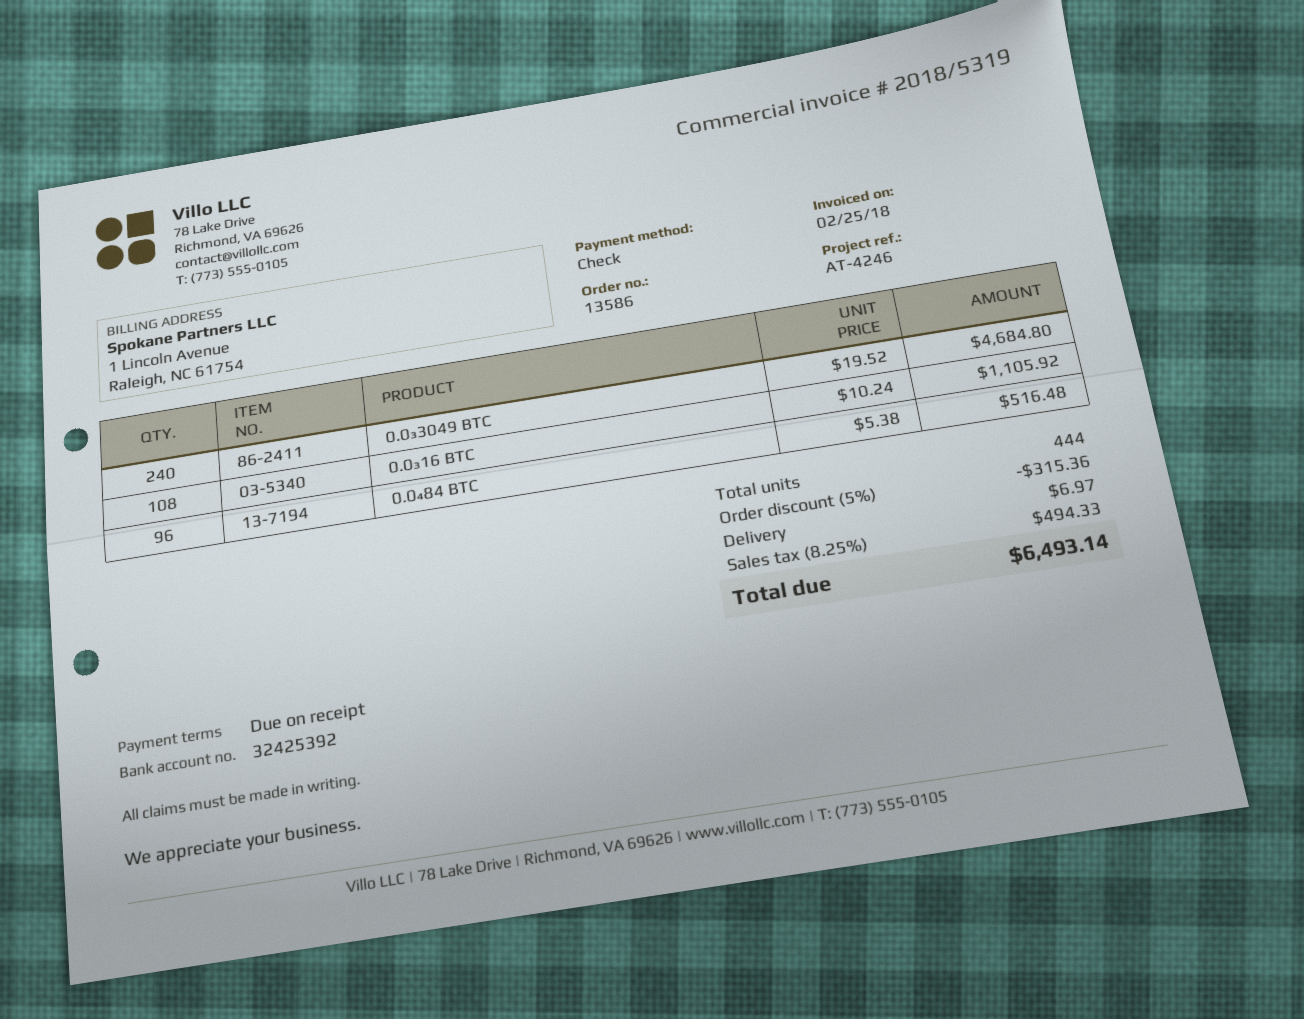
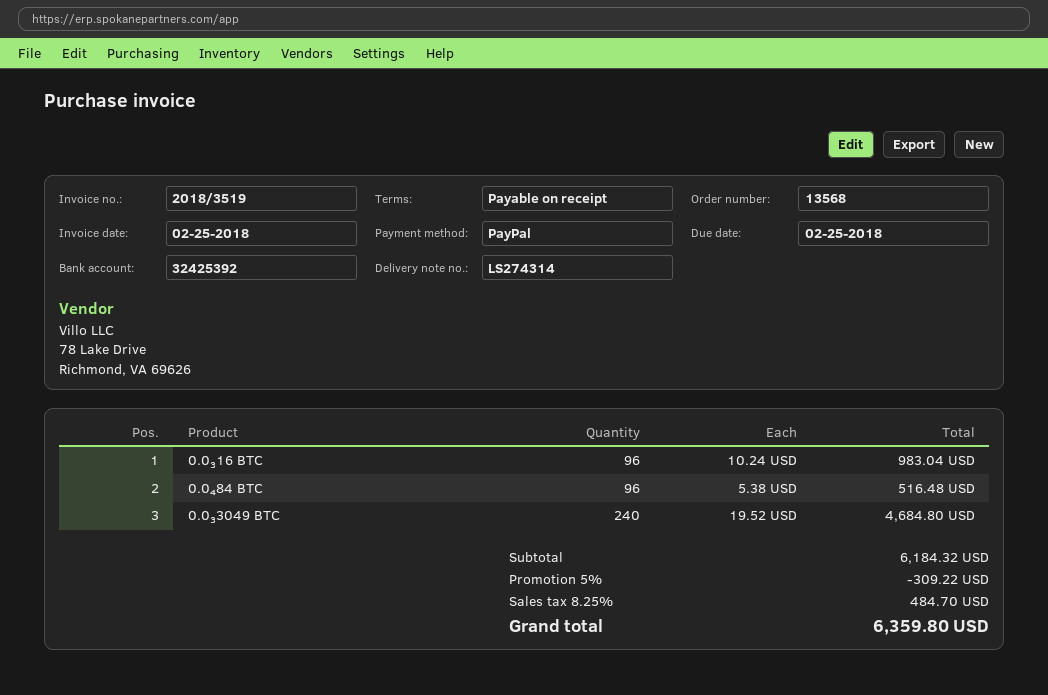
order number: 13586 -> 13568
invoice number: 2018/5319 -> 2018/3519
payment method: cheque -> PayPal
0.0₃16 BTC: 108 x 10.24 = 1105.92 -> 96 x 10.24 = 983.04
discount: 5% = 315.36 -> 5% = 309.22
shipping: 6.97 -> none
tax: 8.25% = 494.33 -> 8.25% = 484.70
total: 6493.14 -> 6359.80

